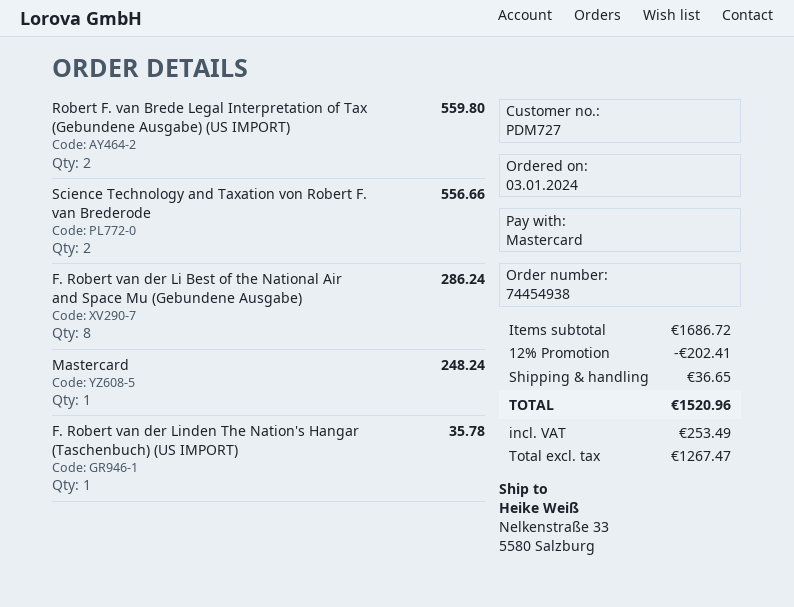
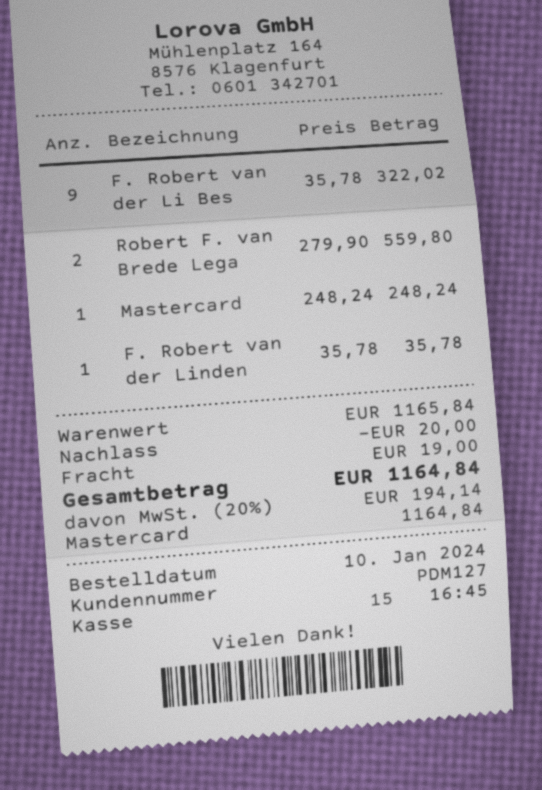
order date: 2024-01-03 -> 2024-01-10
customer number: PDM727 -> PDM127
Science Technology and Taxation von Robert F. van Brederode: 2 for 556.66 -> none
F. Robert van der Li Best of the National Air and Space Mu (Gebundene Ausgabe): 8 for 286.24 -> 9 for 322.02
subtotal: 1686.72 -> 1165.84
discount: 202.41 -> 20.00
shipping: 36.65 -> 19.00
tax: 253.49 -> 194.14
total: 1520.96 -> 1164.84

